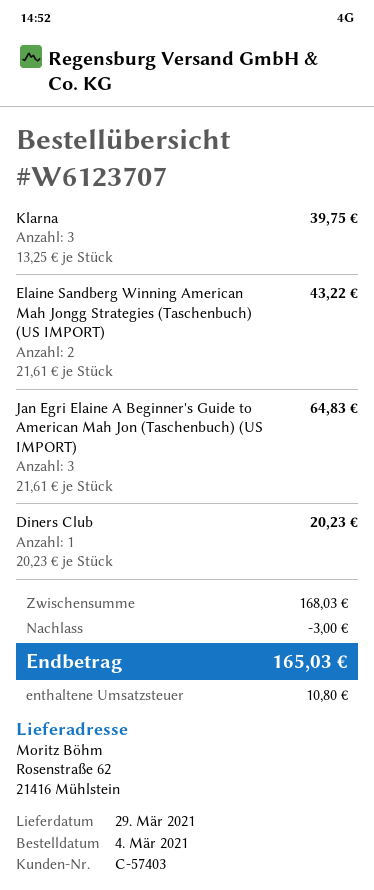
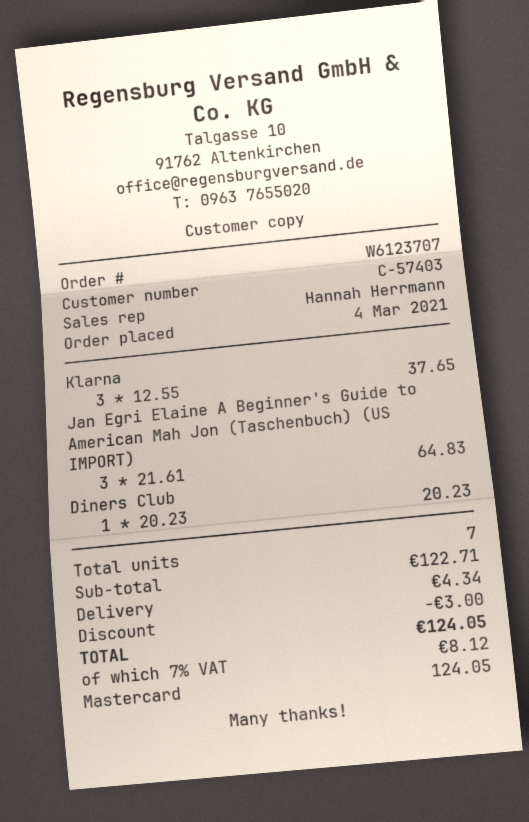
Klarna: 3 x 13.25 = 39.75 -> 3 x 12.55 = 37.65
Elaine Sandberg Winning American Mah Jongg Strategies (Taschenbuch) (US IMPORT): 2 x 21.61 = 43.22 -> none
subtotal: 168.03 -> 122.71
shipping: none -> 4.34
tax: 10.80 -> 8.12
total: 165.03 -> 124.05

